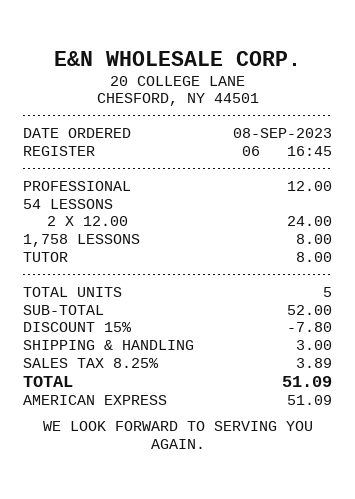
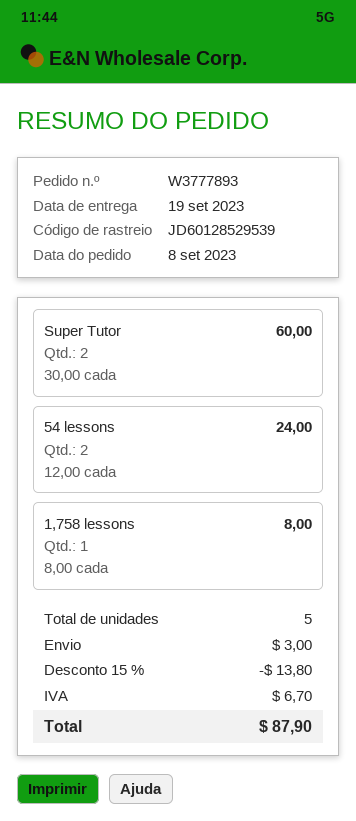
PROFESSIONAL: 1 x 12.00 = 12.00 -> none
TUTOR: 1 x 8.00 = 8.00 -> none
Super Tutor: none -> 2 x 30.00 = 60.00
discount: 15% = 7.80 -> 15% = 13.80
tax: 3.89 -> 6.70
total: 51.09 -> 87.90

